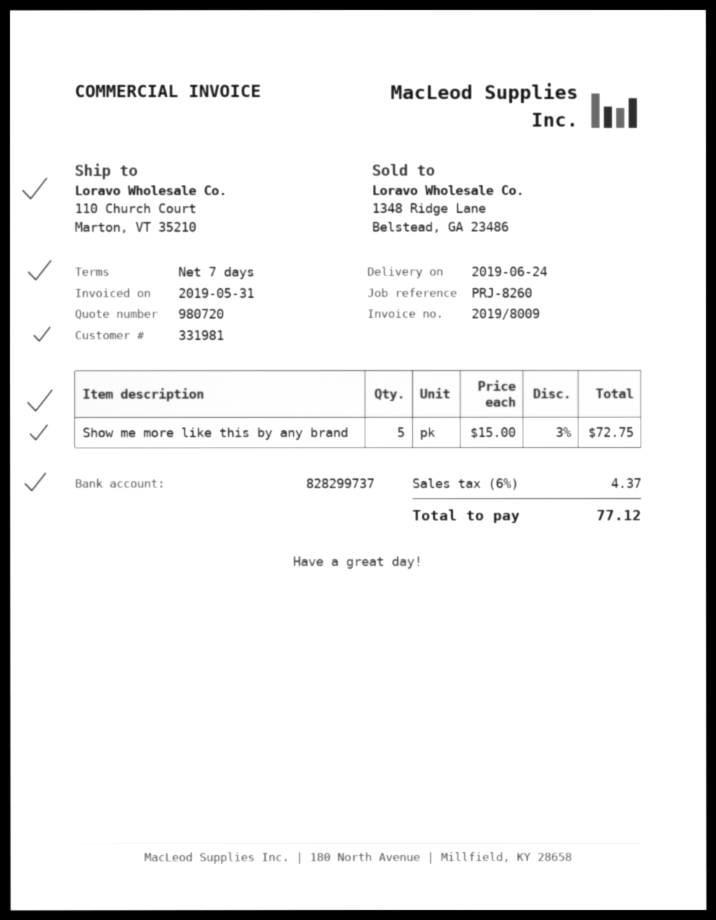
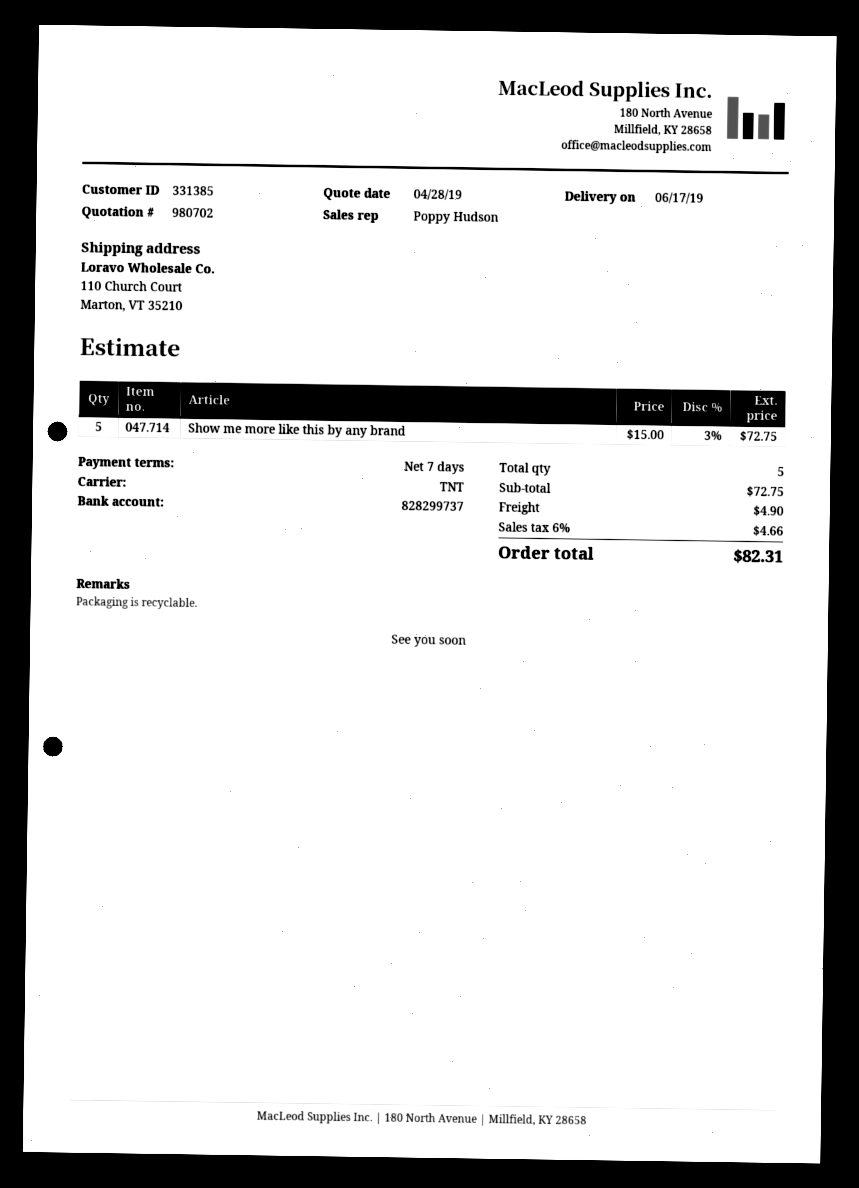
quote number: 980720 -> 980702
delivery date: 2019-06-24 -> 2019-06-17
customer number: 331981 -> 331385
shipping: none -> 4.90
tax: 6% = 4.37 -> 6% = 4.66
total: 77.12 -> 82.31

